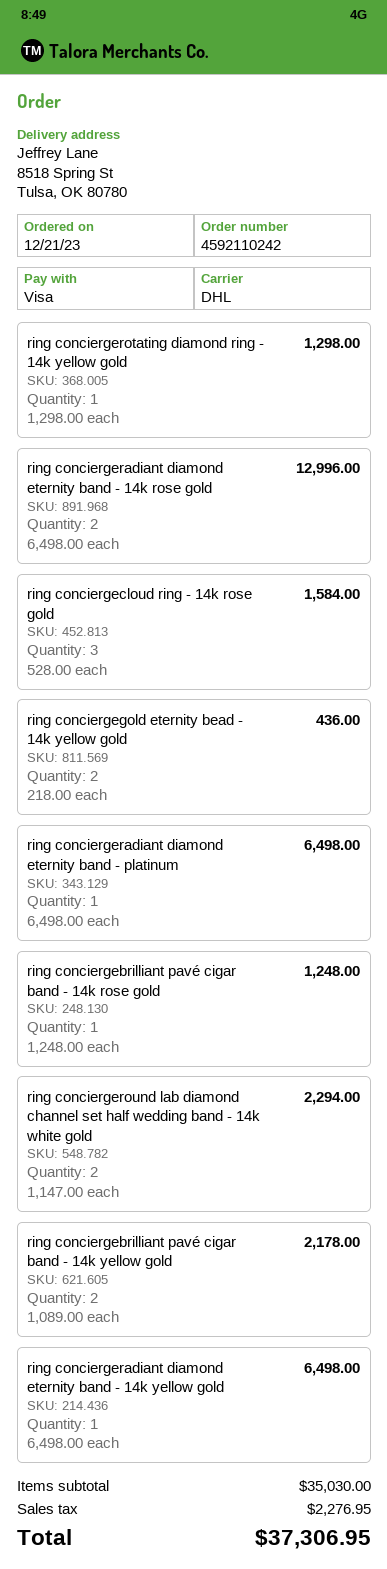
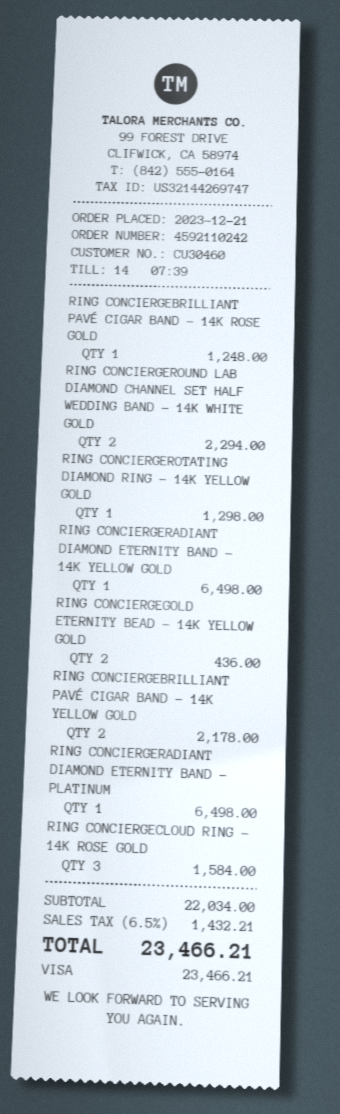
ring conciergeradiant diamond eternity band - 14k rose gold: 2 for 12996.00 -> none
subtotal: 35030.00 -> 22034.00
tax: 2276.95 -> 1432.21
total: 37306.95 -> 23466.21

